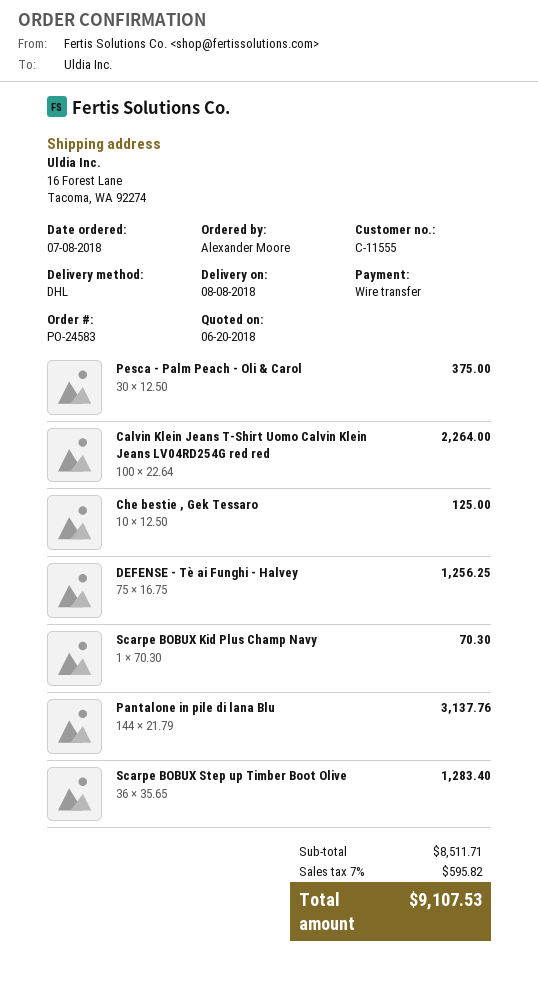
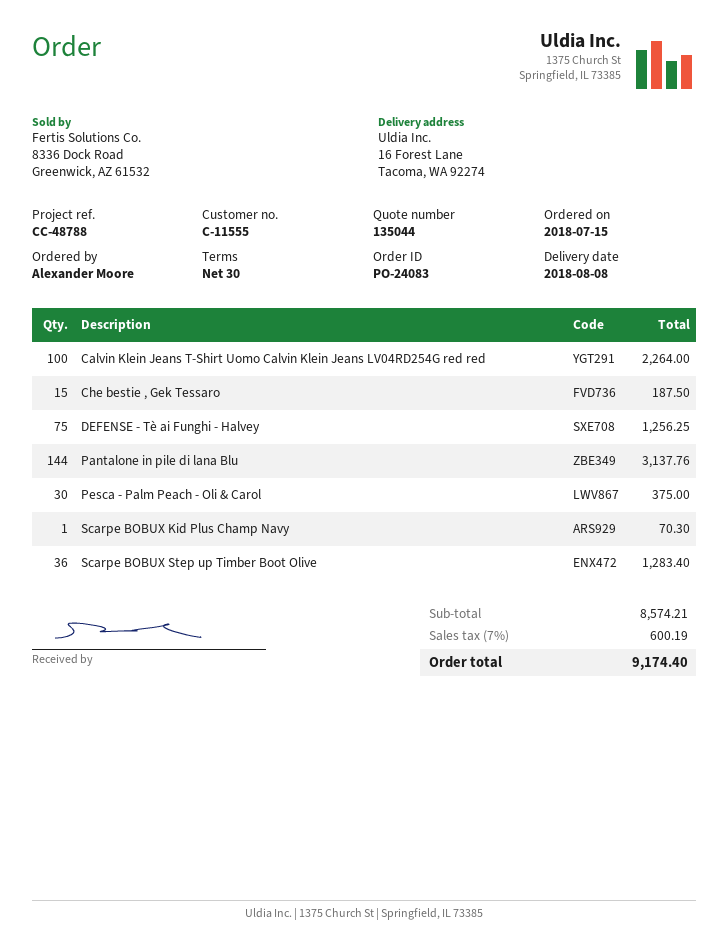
order number: PO-24583 -> PO-24083
order date: 2018-07-08 -> 2018-07-15
Che bestie , Gek Tessaro: 10 for 125.00 -> 15 for 187.50
subtotal: 8511.71 -> 8574.21
tax: 7% = 595.82 -> 7% = 600.19
total: 9107.53 -> 9174.40

